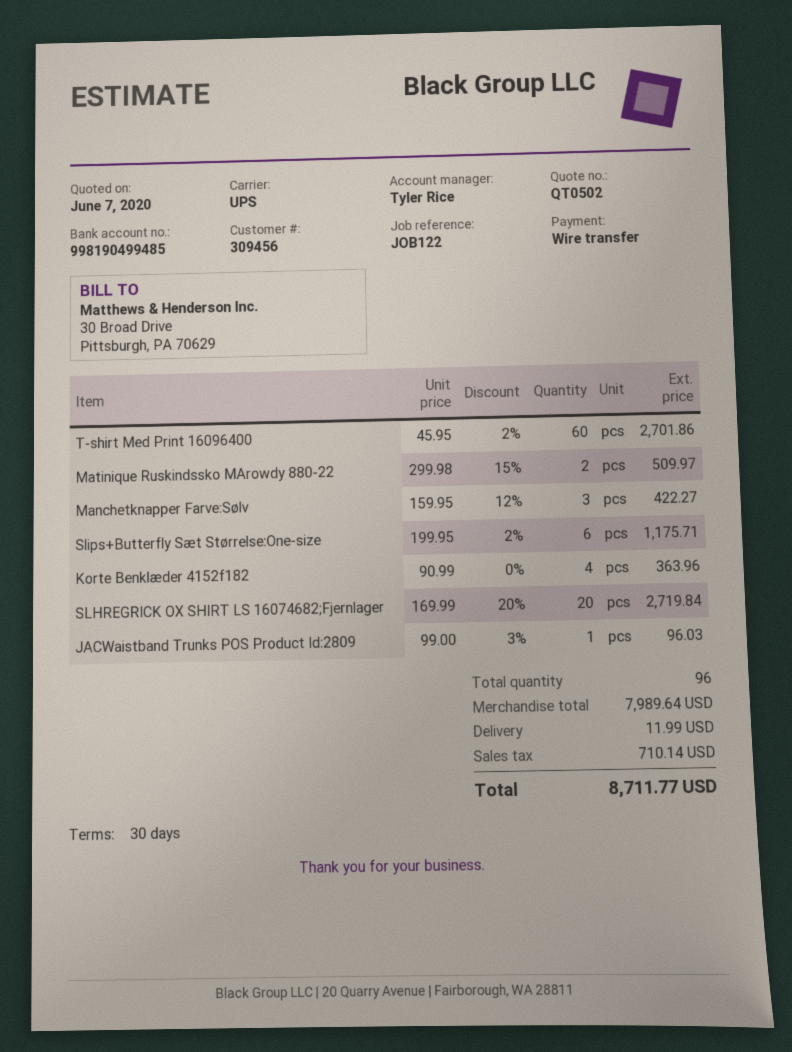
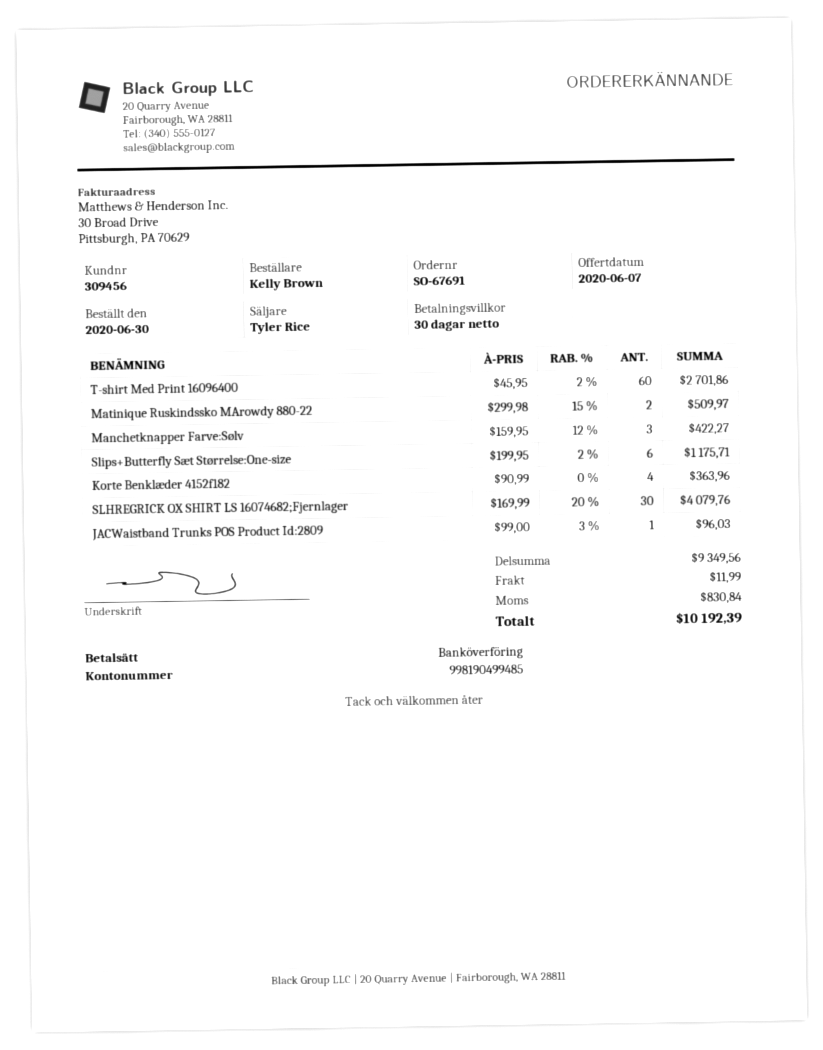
SLHREGRICK OX SHIRT LS 16074682;Fjernlager: 20 x 169.99 - 20% = 2719.84 -> 30 x 169.99 - 20% = 4079.76
subtotal: 7989.64 -> 9349.56
tax: 710.14 -> 830.84
total: 8711.77 -> 10192.39

